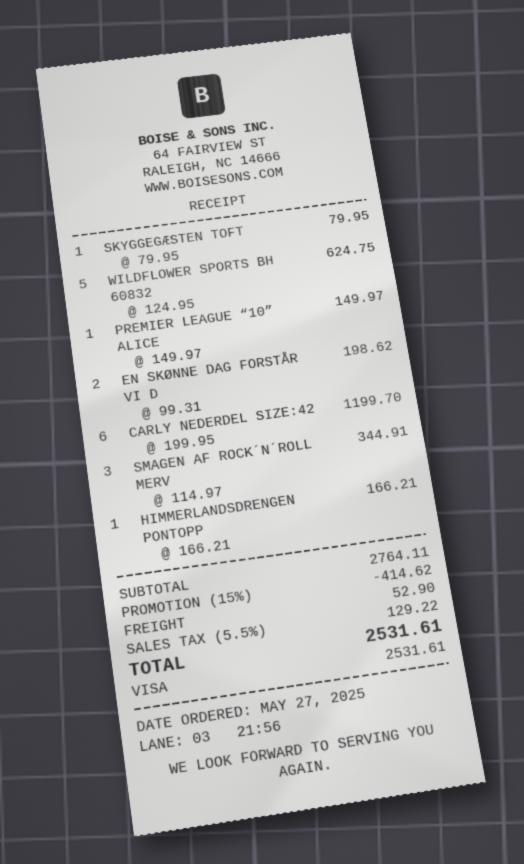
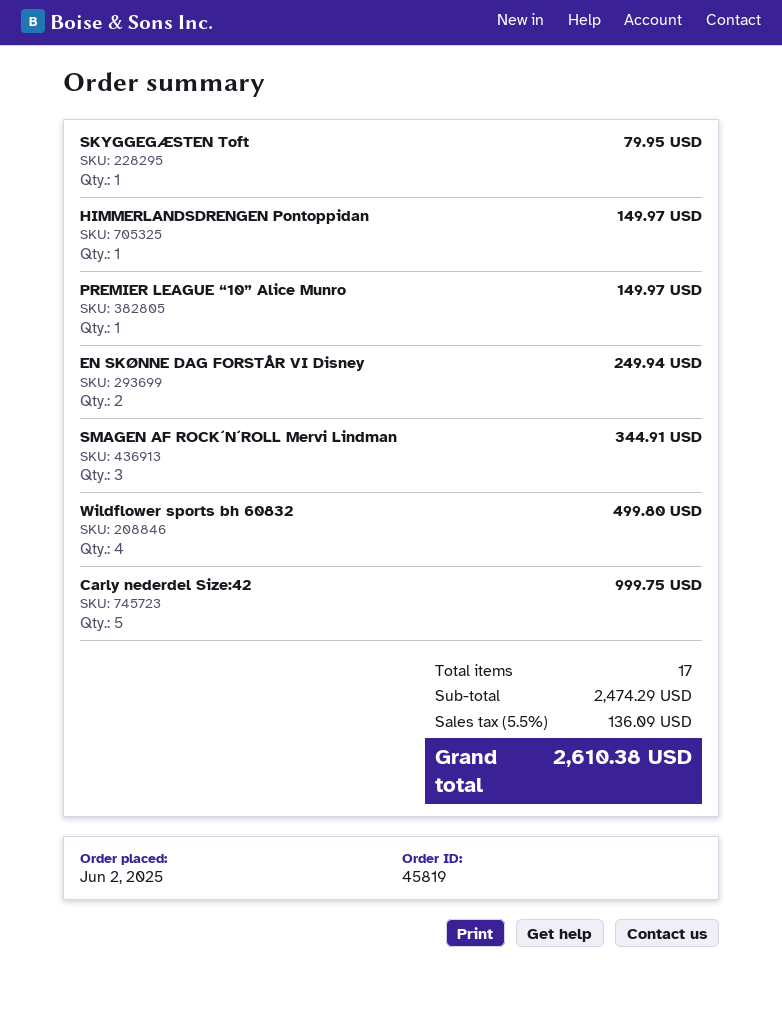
order date: 2025-05-27 -> 2025-06-02
WILDFLOWER SPORTS BH 60832: 5 for 624.75 -> 4 for 499.80
EN SKØNNE DAG FORSTÅR VI D: 2 for 198.62 -> 2 for 249.94
CARLY NEDERDEL SIZE:42: 6 for 1199.70 -> 5 for 999.75
HIMMERLANDSDRENGEN PONTOPP: 1 for 166.21 -> 1 for 149.97
subtotal: 2764.11 -> 2474.29
discount: 15% = 414.62 -> none
shipping: 52.90 -> none
tax: 5.5% = 129.22 -> 5.5% = 136.09
total: 2531.61 -> 2610.38

